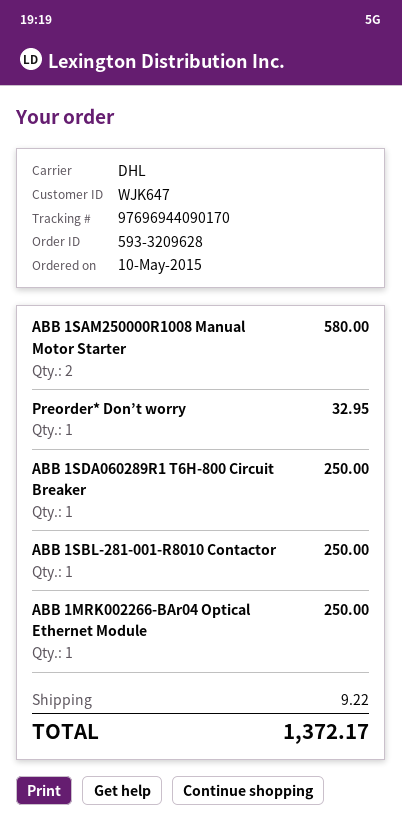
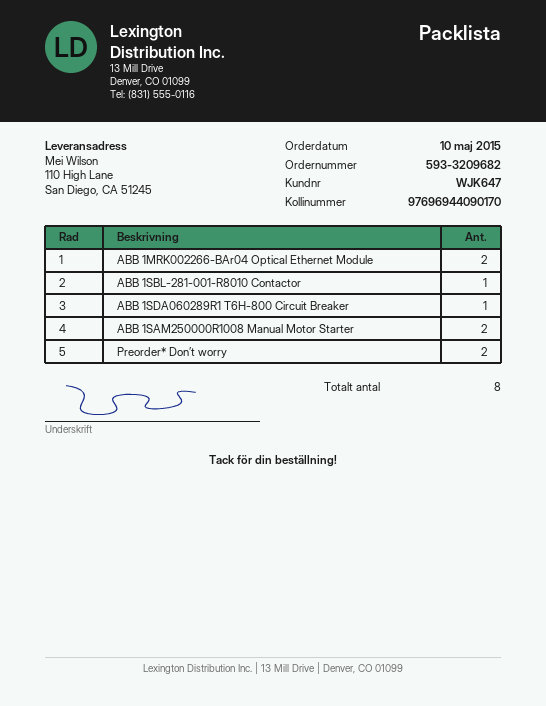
order number: 593-3209628 -> 593-3209682
Preorder* Don’t worry: 1 -> 2
ABB 1MRK002266-BAr04 Optical Ethernet Module: 1 -> 2

